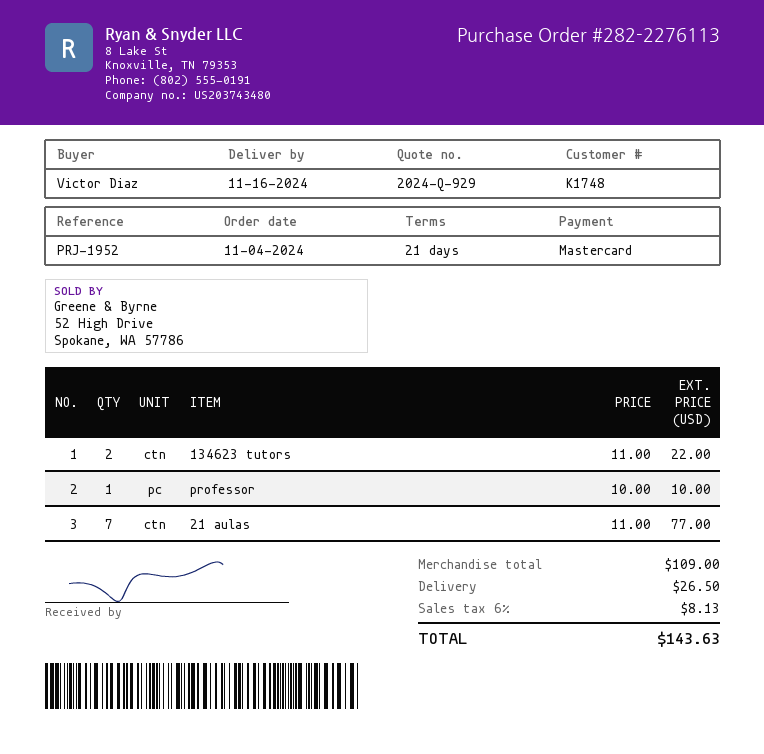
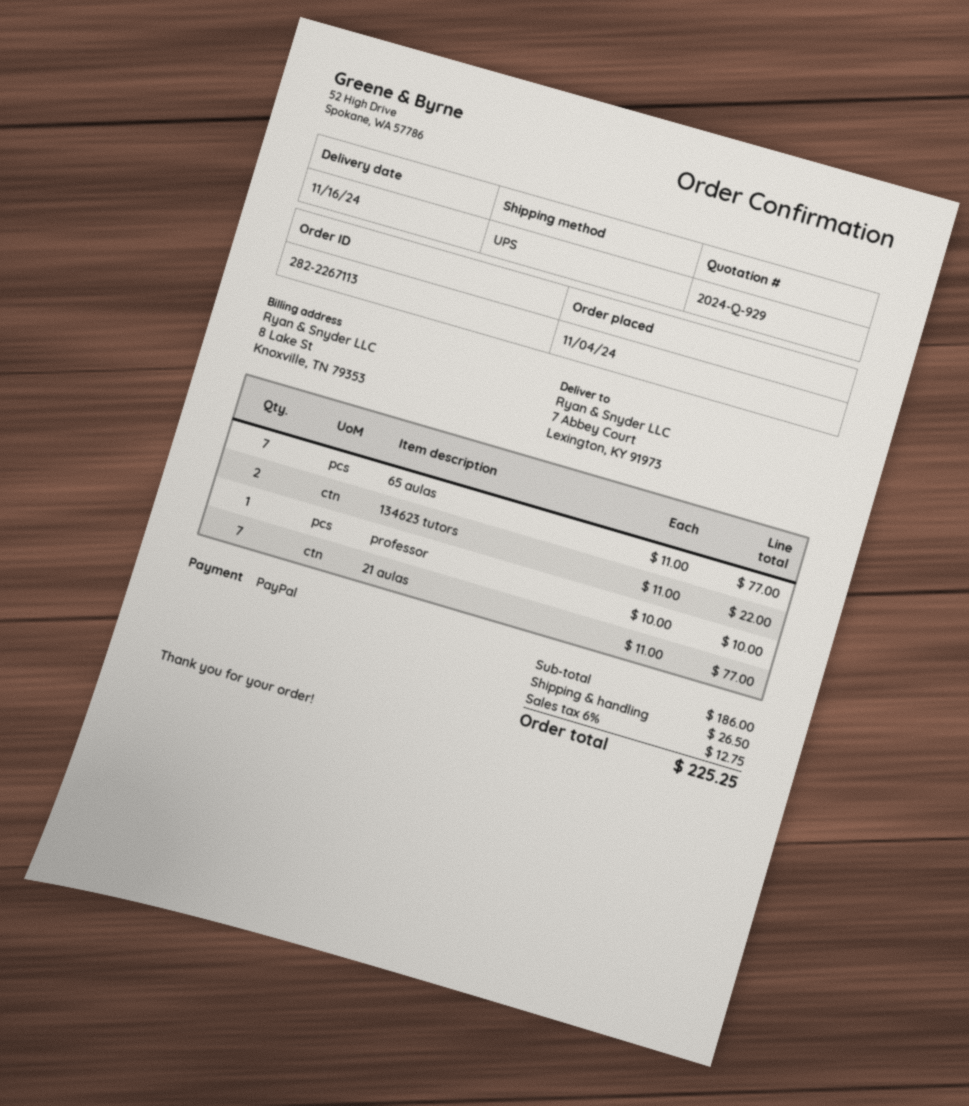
order number: 282-2276113 -> 282-2267113
payment method: Mastercard -> PayPal
65 aulas: none -> 7 x 11.00 = 77.00
subtotal: 109.00 -> 186.00
tax: 6% = 8.13 -> 6% = 12.75
total: 143.63 -> 225.25

